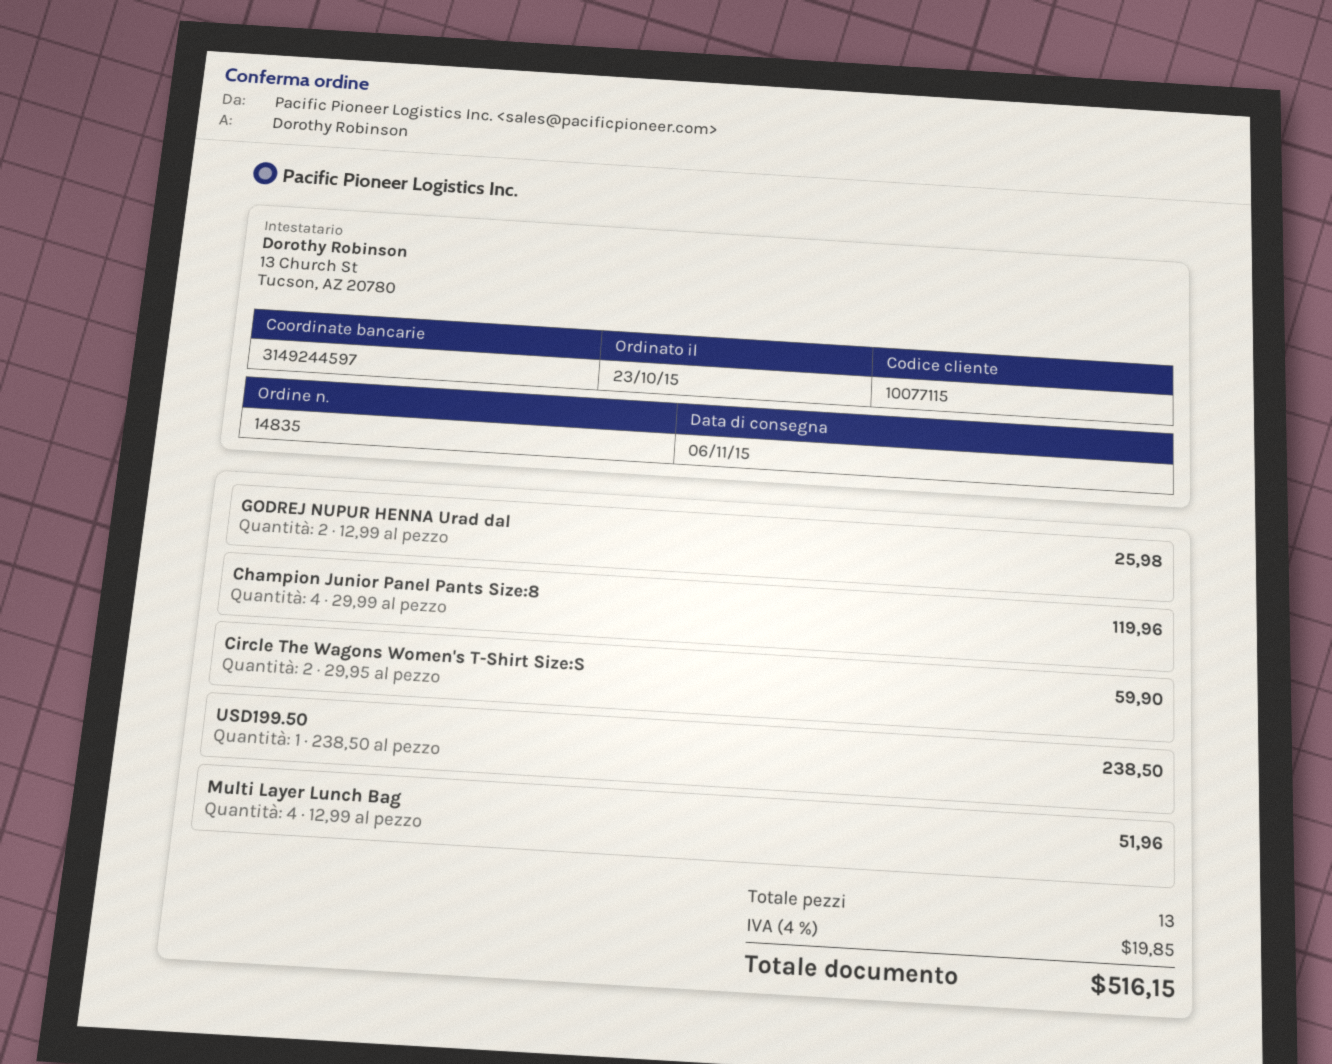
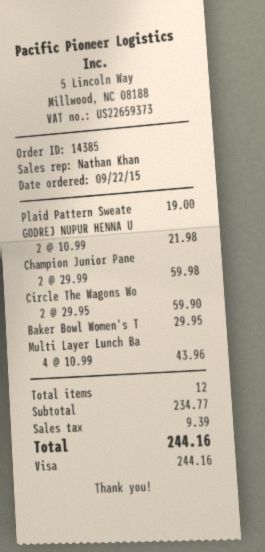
order number: 14835 -> 14385
order date: 2015-10-23 -> 2015-09-22
GODREJ NUPUR HENNA Urad dal: 2 x 12.99 = 25.98 -> 2 x 10.99 = 21.98
Champion Junior Panel Pants Size:8: 4 x 29.99 = 119.96 -> 2 x 29.99 = 59.98
USD199.50: 1 x 238.50 = 238.50 -> none
Multi Layer Lunch Bag: 4 x 12.99 = 51.96 -> 4 x 10.99 = 43.96
Plaid Pattern Sweate: none -> 1 x 19.00 = 19.00
Baker Bowl Women's T: none -> 1 x 29.95 = 29.95
total quantity: 13 -> 12
tax: 19.85 -> 9.39
total: 516.15 -> 244.16

